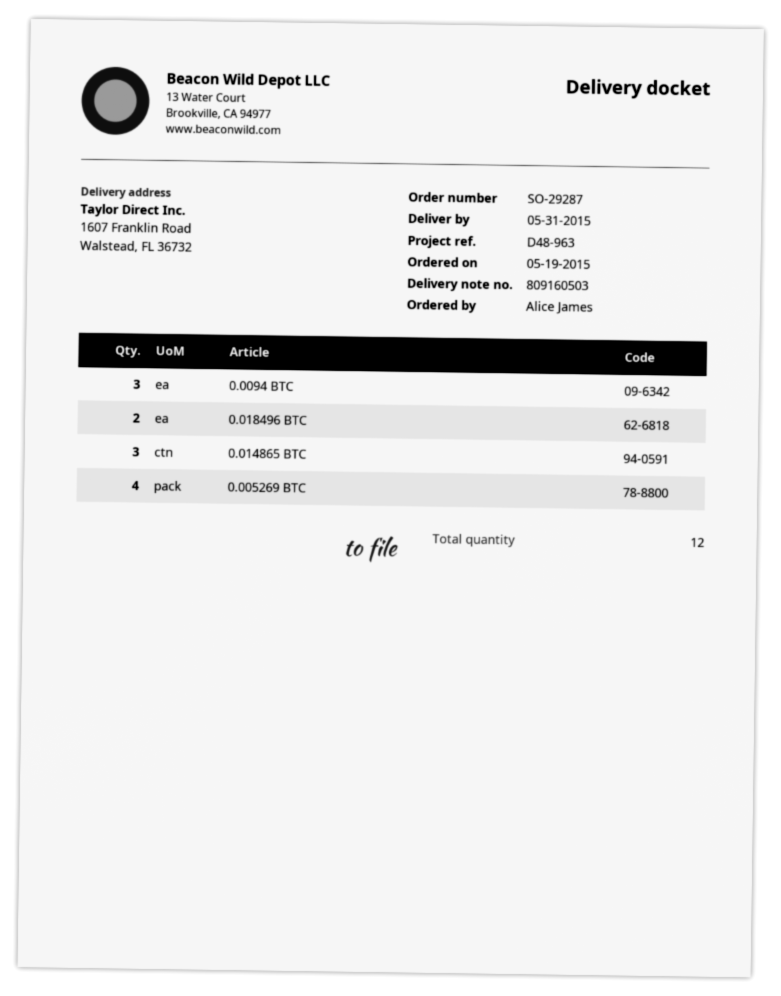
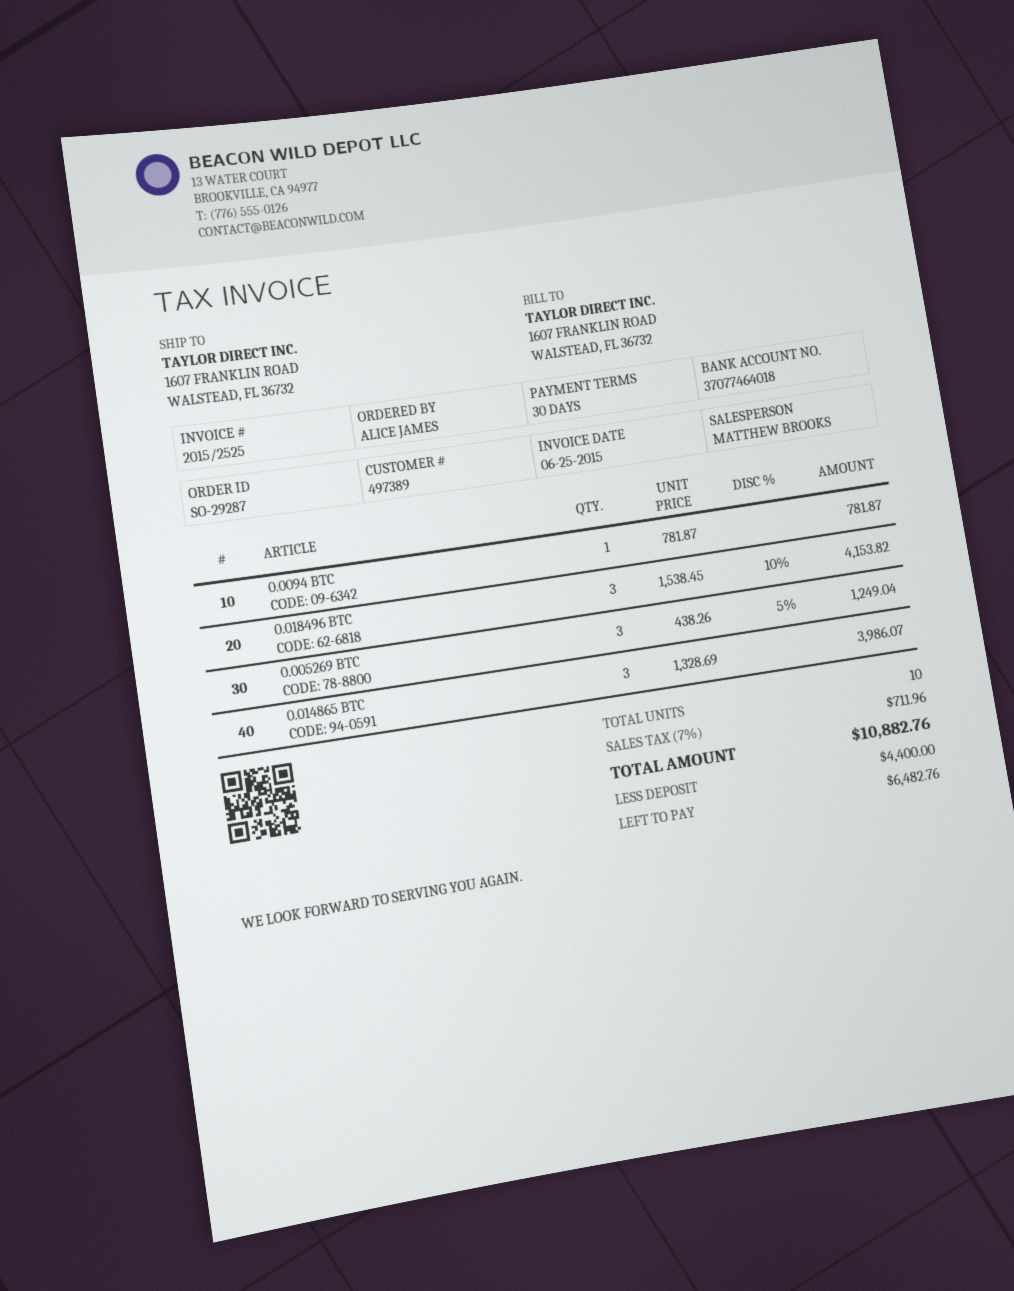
0.0094 BTC: 3 -> 1
0.018496 BTC: 2 -> 3
0.005269 BTC: 4 -> 3
total quantity: 12 -> 10

